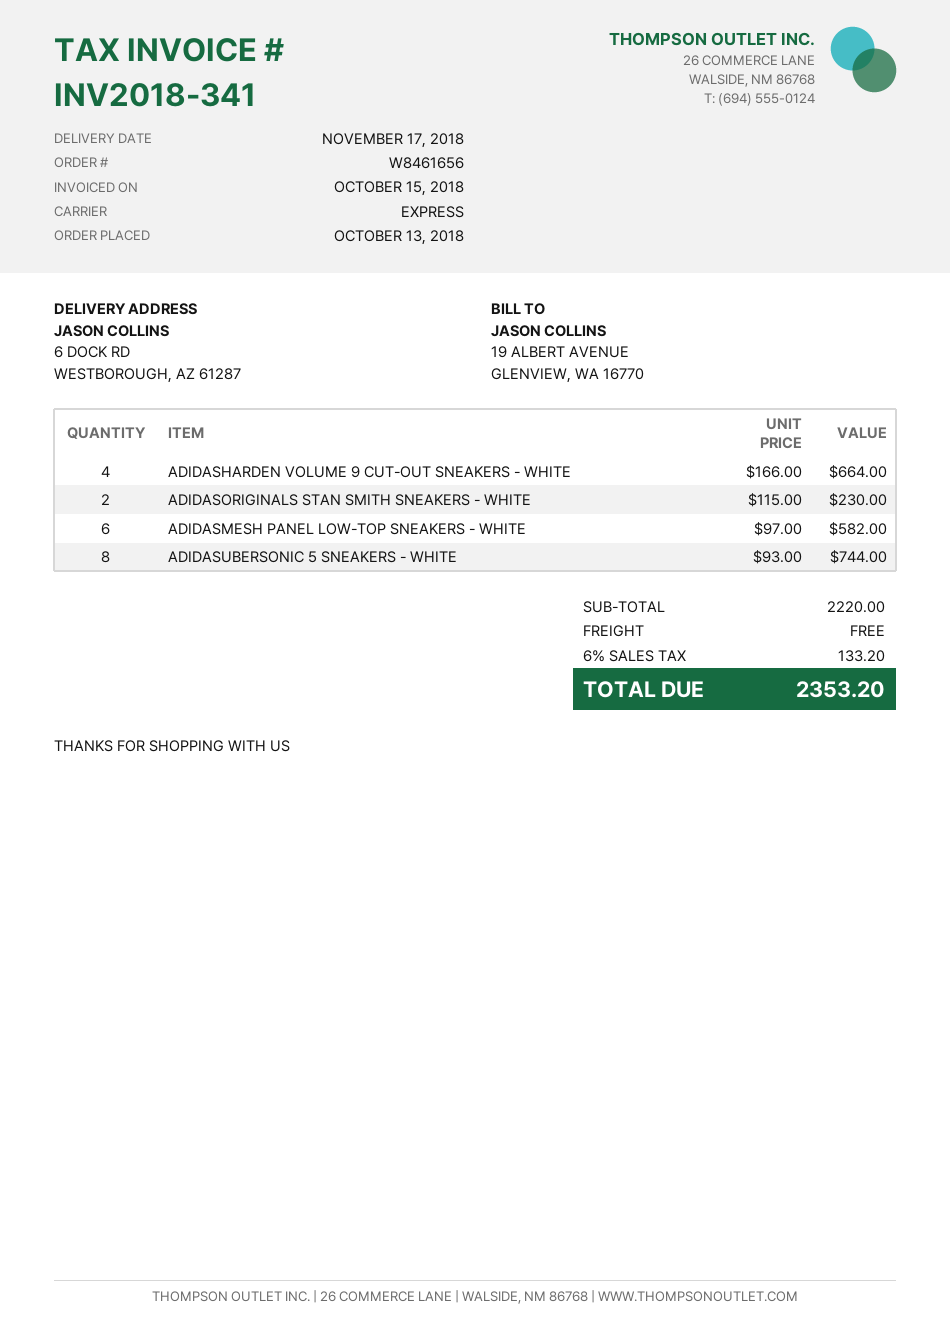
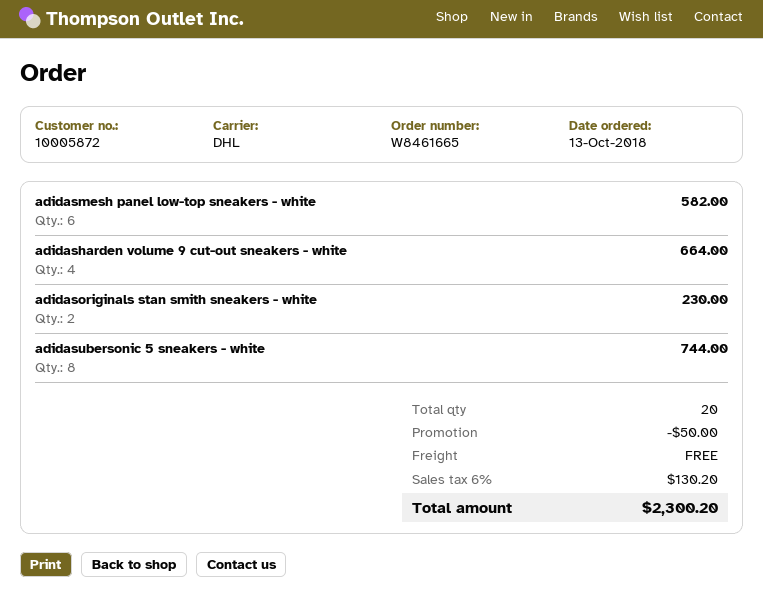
order number: W8461656 -> W8461665
shipping method: express -> DHL
discount: none -> 50.00
tax: 6% = 133.20 -> 6% = 130.20
total: 2353.20 -> 2300.20

